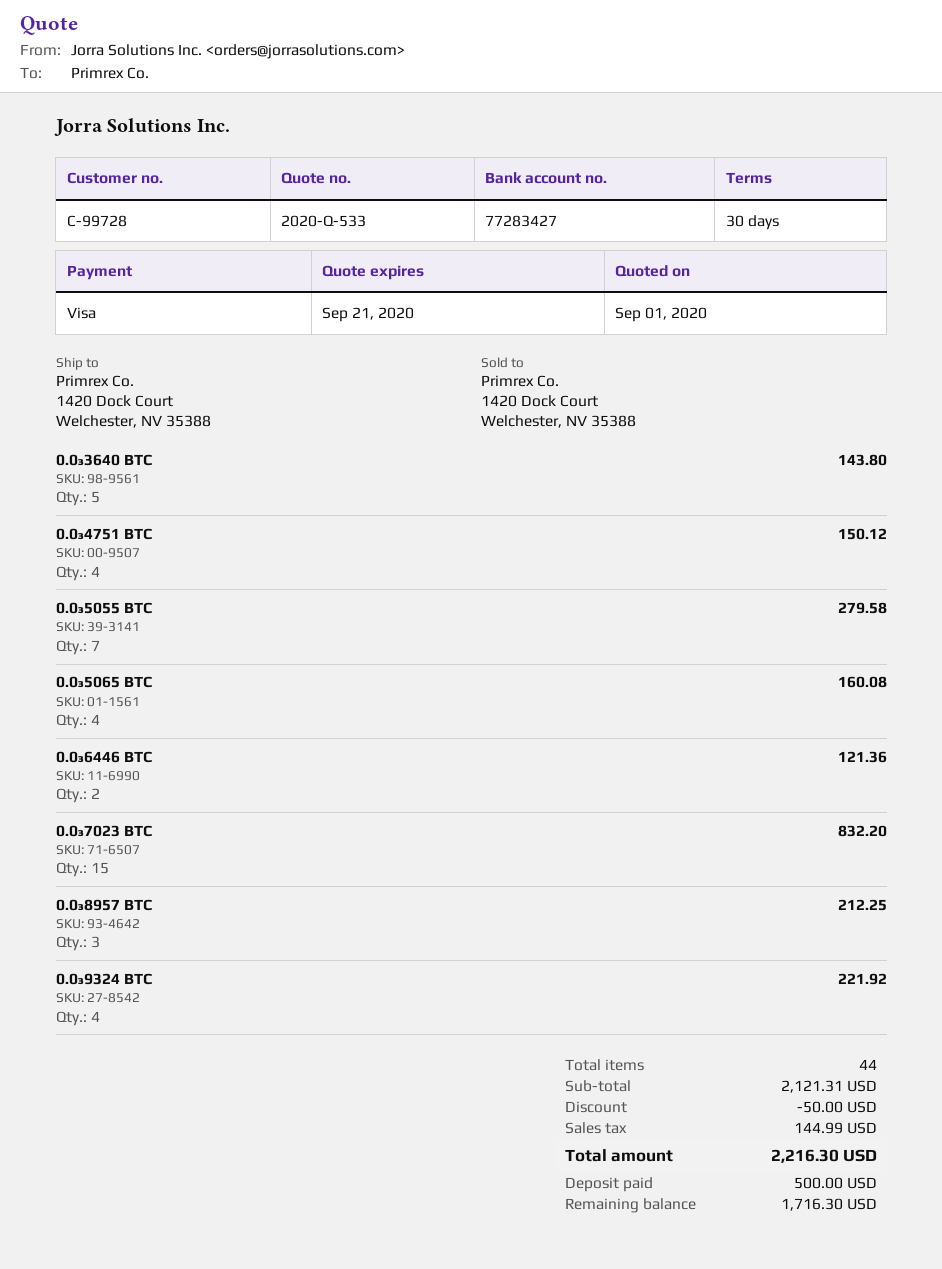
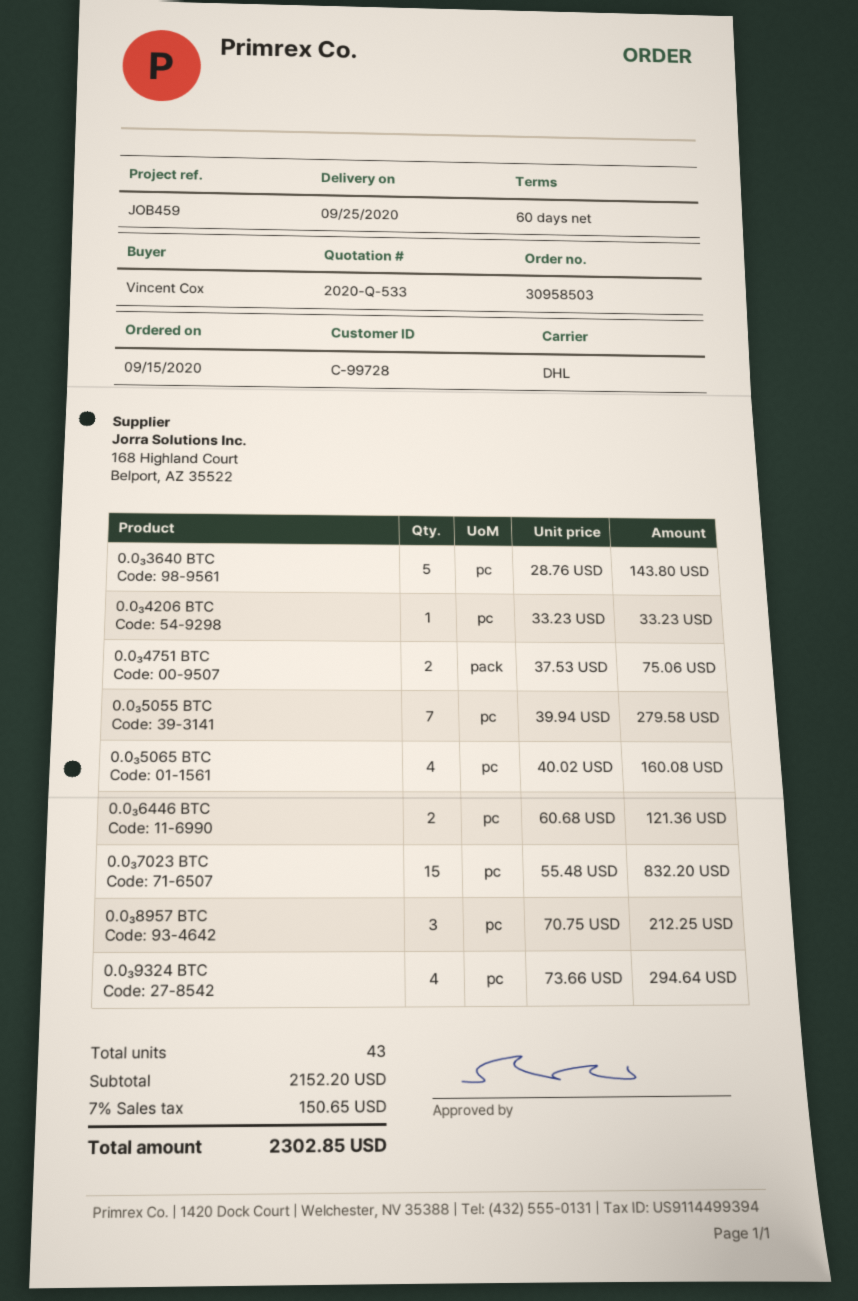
payment terms: 30 days -> 60 days
0.0₃4751 BTC: 4 for 150.12 -> 2 for 75.06
0.0₃9324 BTC: 4 for 221.92 -> 4 for 294.64
0.0₃4206 BTC: none -> 1 for 33.23
total quantity: 44 -> 43
subtotal: 2121.31 -> 2152.20
discount: 50.00 -> none
tax: 144.99 -> 150.65
total: 2216.30 -> 2302.85

